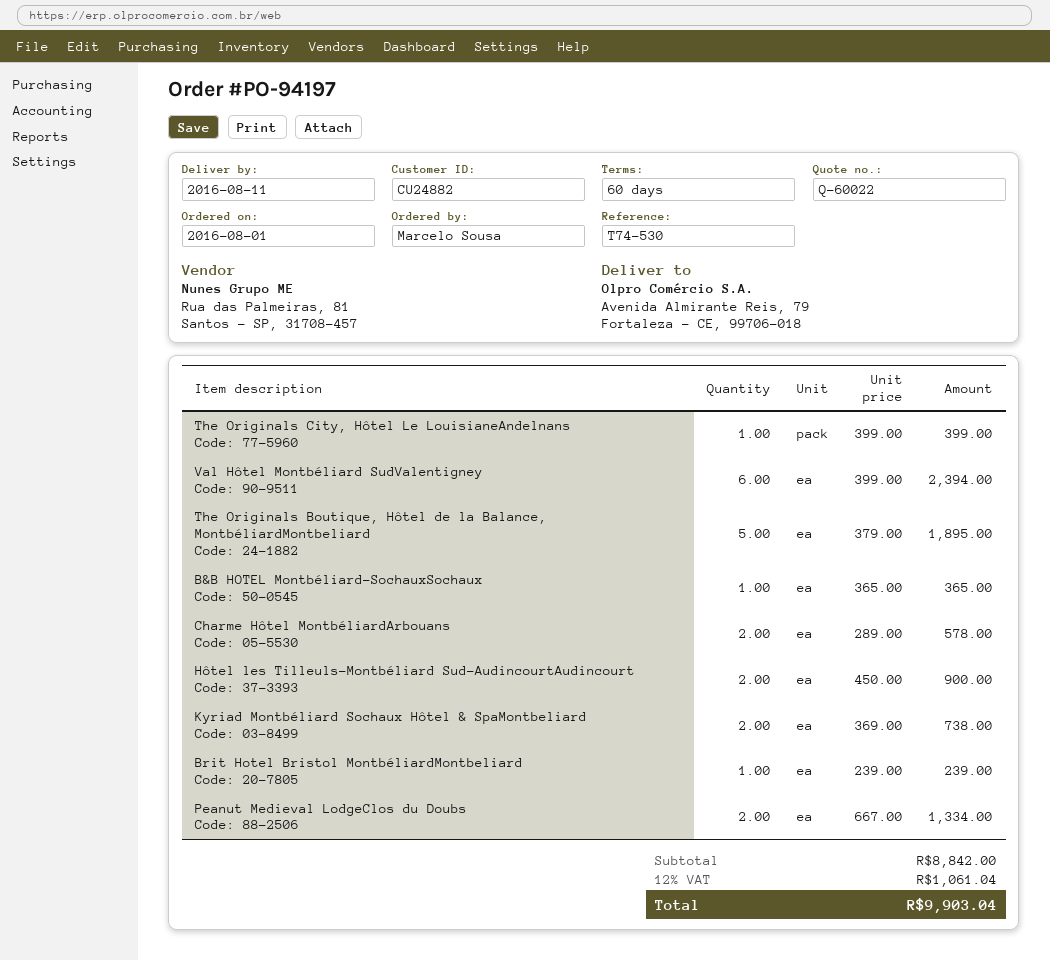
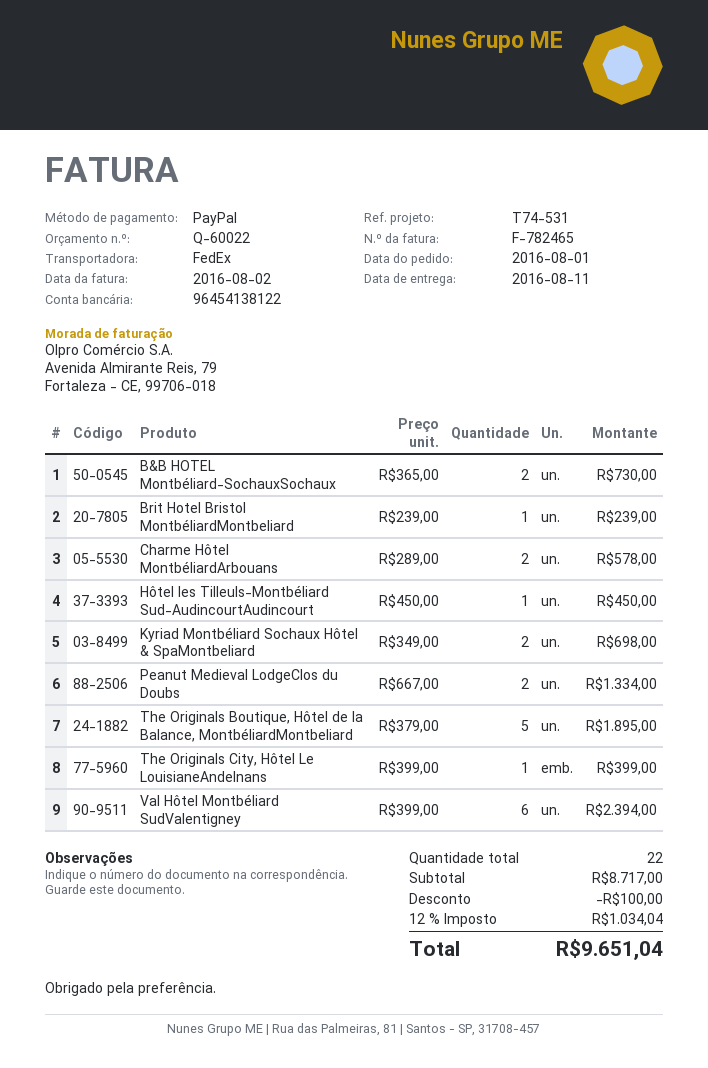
reference: T74-530 -> T74-531
B&B HOTEL Montbéliard-SochauxSochaux: 1 x 365.00 = 365.00 -> 2 x 365.00 = 730.00
Hôtel les Tilleuls-Montbéliard Sud-AudincourtAudincourt: 2 x 450.00 = 900.00 -> 1 x 450.00 = 450.00
Kyriad Montbéliard Sochaux Hôtel & SpaMontbeliard: 2 x 369.00 = 738.00 -> 2 x 349.00 = 698.00
subtotal: 8842.00 -> 8717.00
discount: none -> 100.00
tax: 12% = 1061.04 -> 12% = 1034.04
total: 9903.04 -> 9651.04

